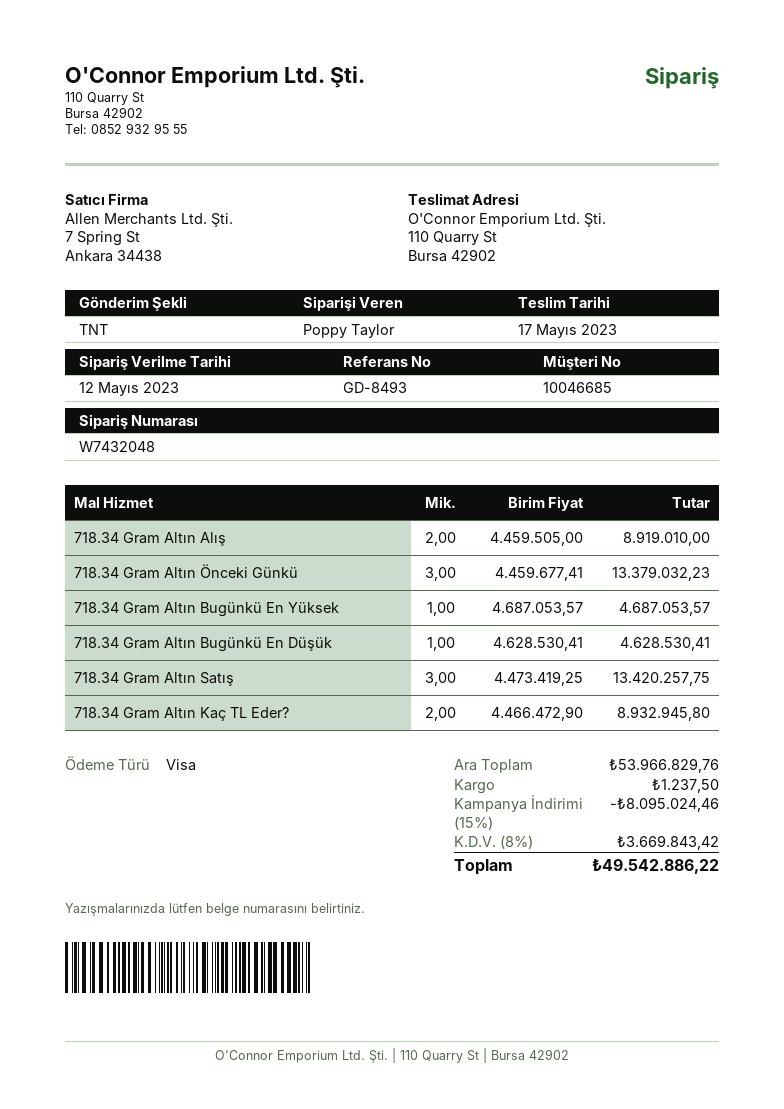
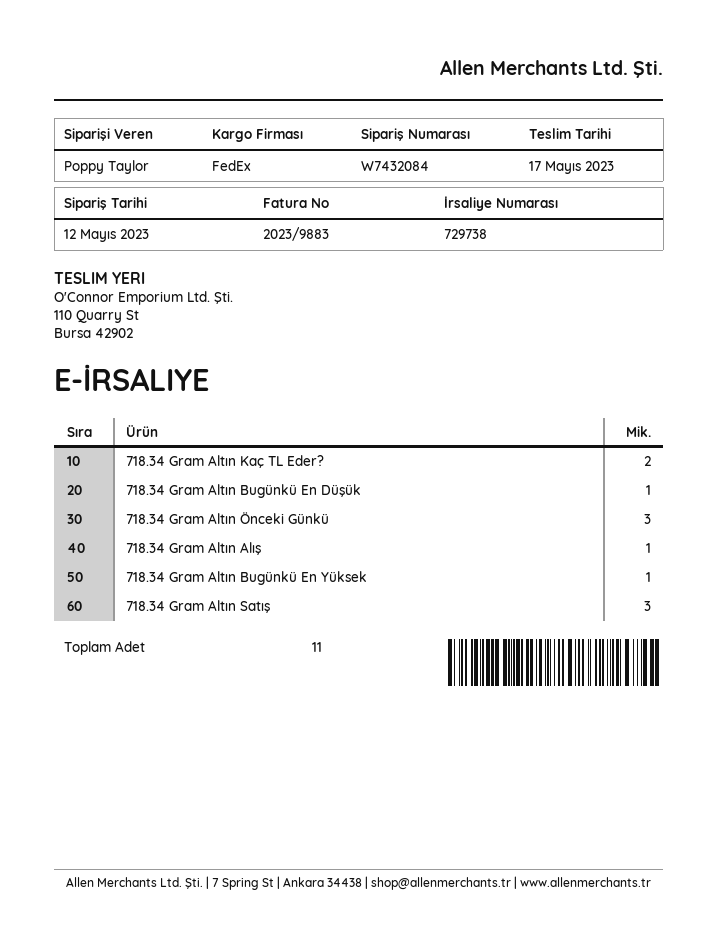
order number: W7432048 -> W7432084
shipping method: TNT -> FedEx
718.34 Gram Altın Alış: 2 -> 1

